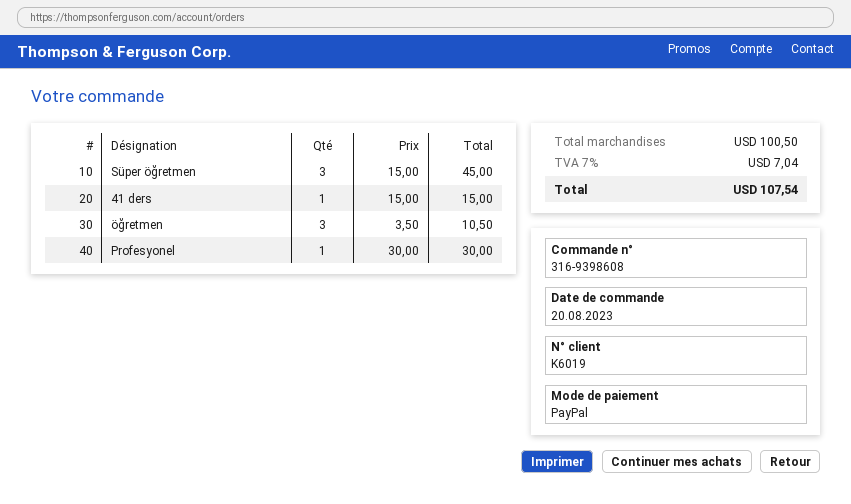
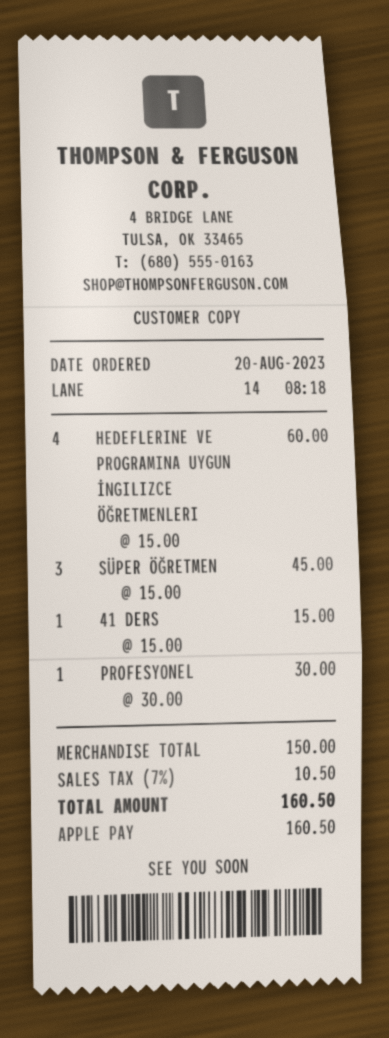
payment method: PayPal -> Apple Pay
öğretmen: 3 x 3.50 = 10.50 -> none
HEDEFLERINE VE PROGRAMINA UYGUN İNGILIZCE ÖĞRETMENLERI: none -> 4 x 15.00 = 60.00
subtotal: 100.50 -> 150.00
tax: 7% = 7.04 -> 7% = 10.50
total: 107.54 -> 160.50

